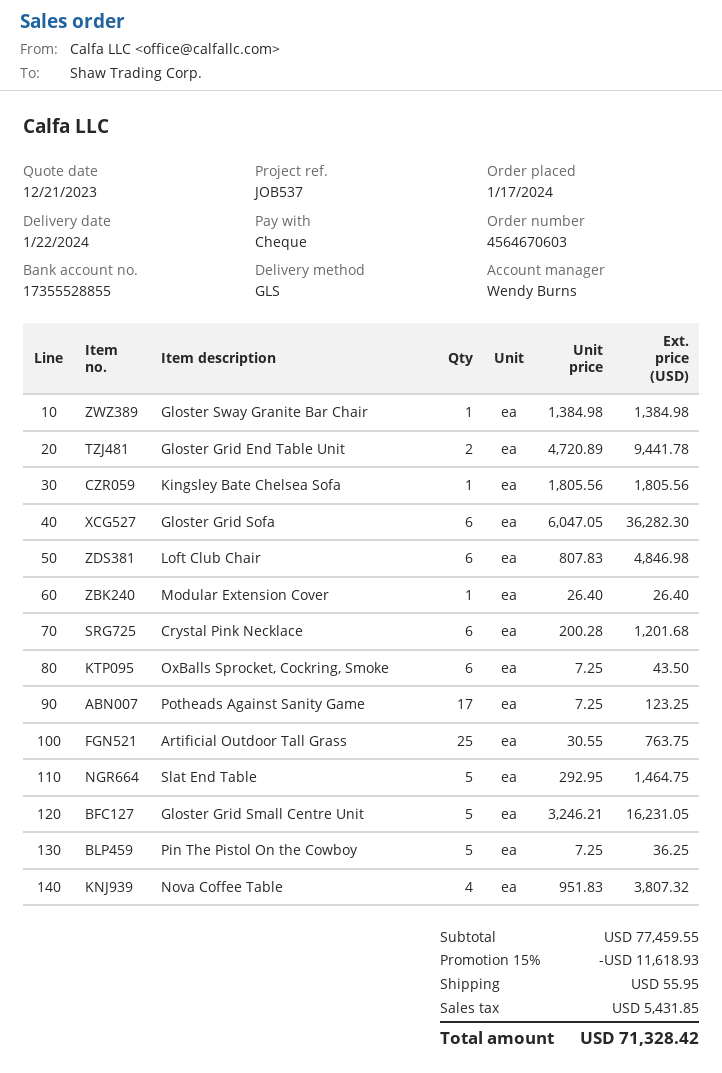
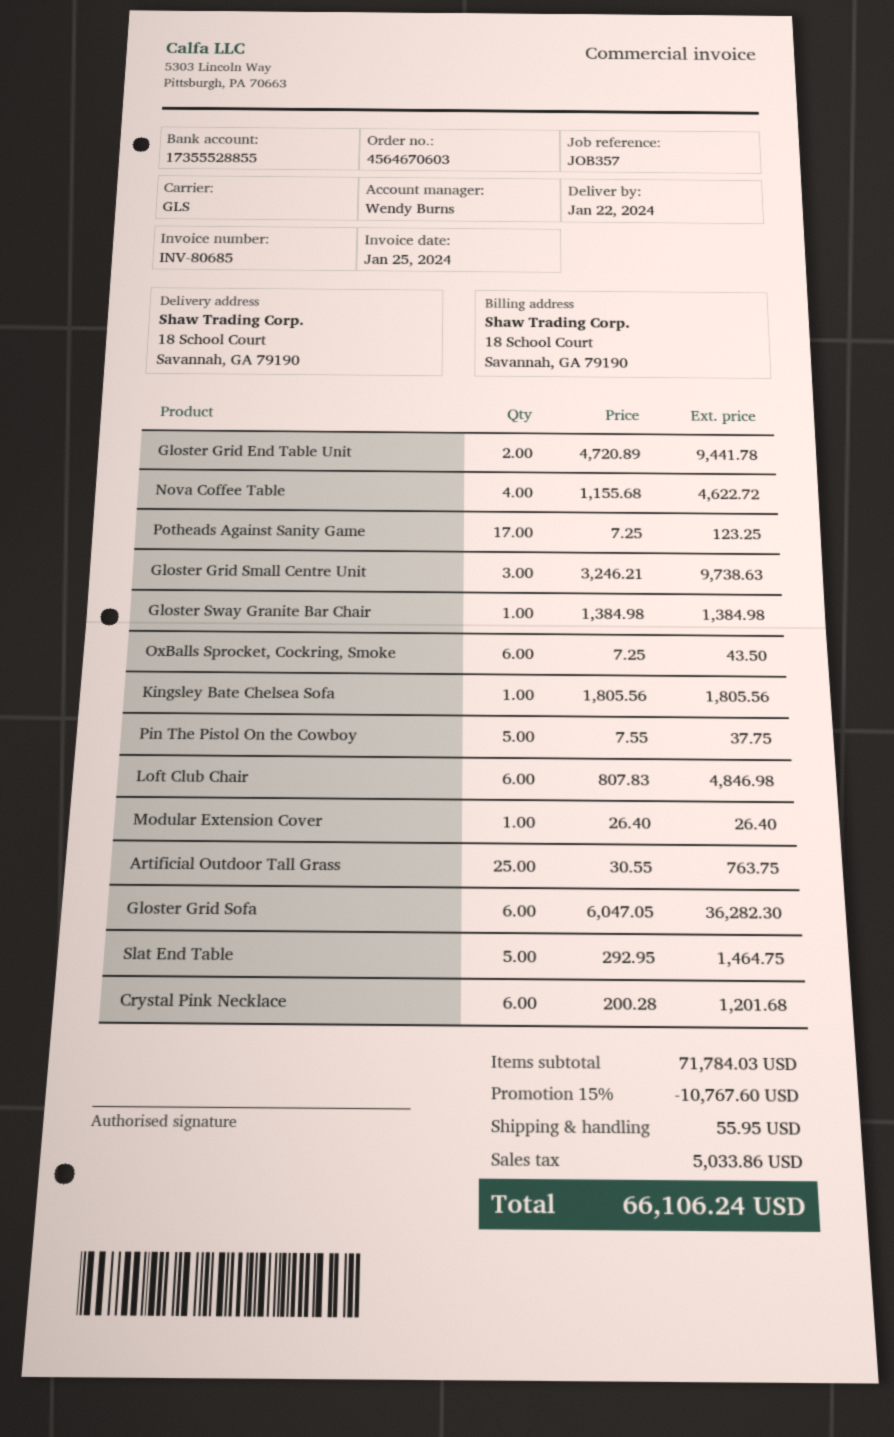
reference: JOB537 -> JOB357
Gloster Grid Small Centre Unit: 5 x 3246.21 = 16231.05 -> 3 x 3246.21 = 9738.63
Pin The Pistol On the Cowboy: 5 x 7.25 = 36.25 -> 5 x 7.55 = 37.75
Nova Coffee Table: 4 x 951.83 = 3807.32 -> 4 x 1155.68 = 4622.72
subtotal: 77459.55 -> 71784.03
discount: 15% = 11618.93 -> 15% = 10767.60
tax: 5431.85 -> 5033.86
total: 71328.42 -> 66106.24

